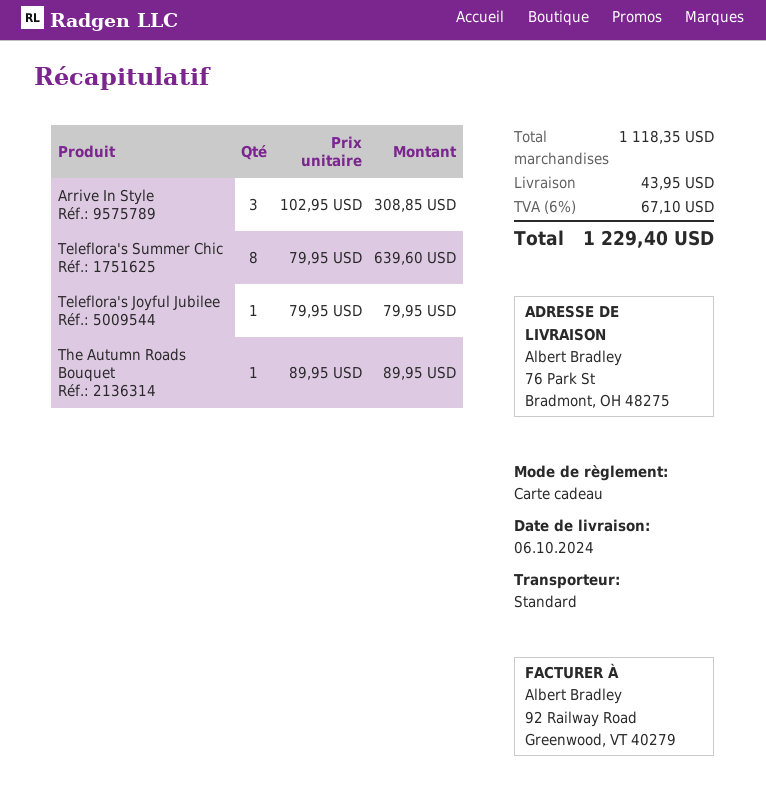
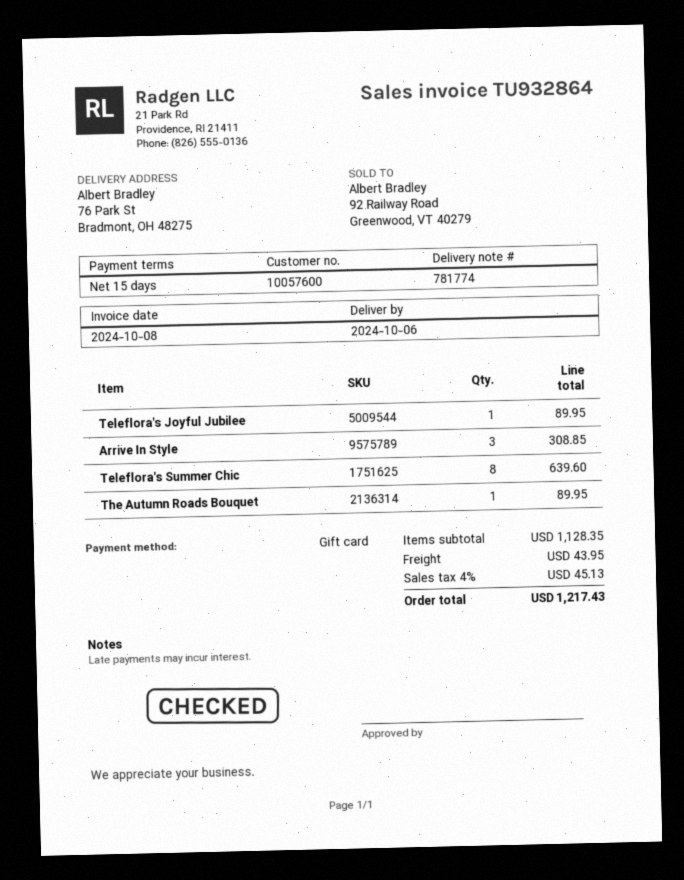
Teleflora's Joyful Jubilee: 1 for 79.95 -> 1 for 89.95
subtotal: 1118.35 -> 1128.35
tax: 6% = 67.10 -> 4% = 45.13
total: 1229.40 -> 1217.43

